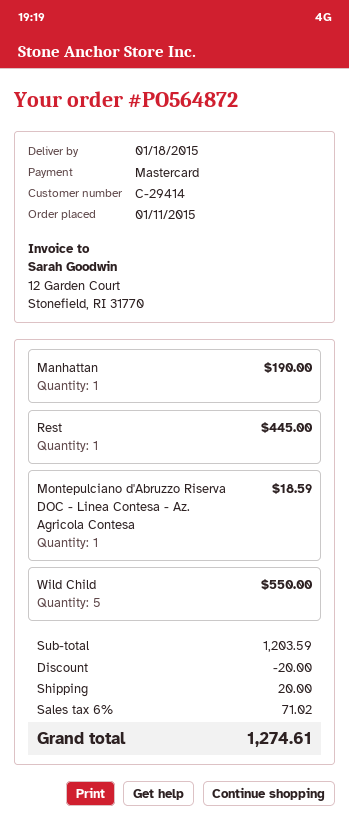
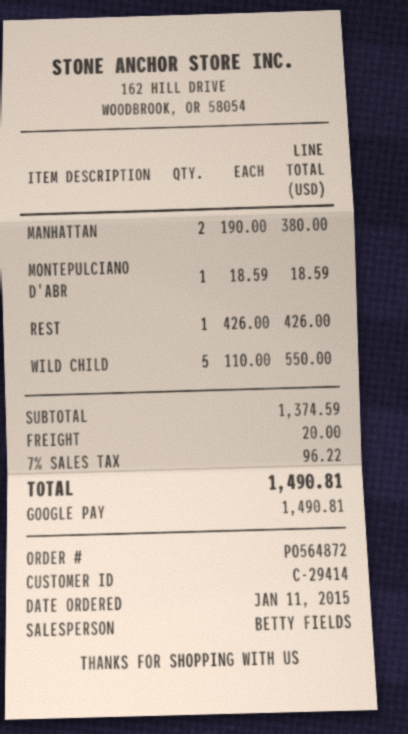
payment method: Mastercard -> Google Pay
Manhattan: 1 for 190.00 -> 2 for 380.00
Rest: 1 for 445.00 -> 1 for 426.00
subtotal: 1203.59 -> 1374.59
discount: 20.00 -> none
tax: 6% = 71.02 -> 7% = 96.22
total: 1274.61 -> 1490.81

